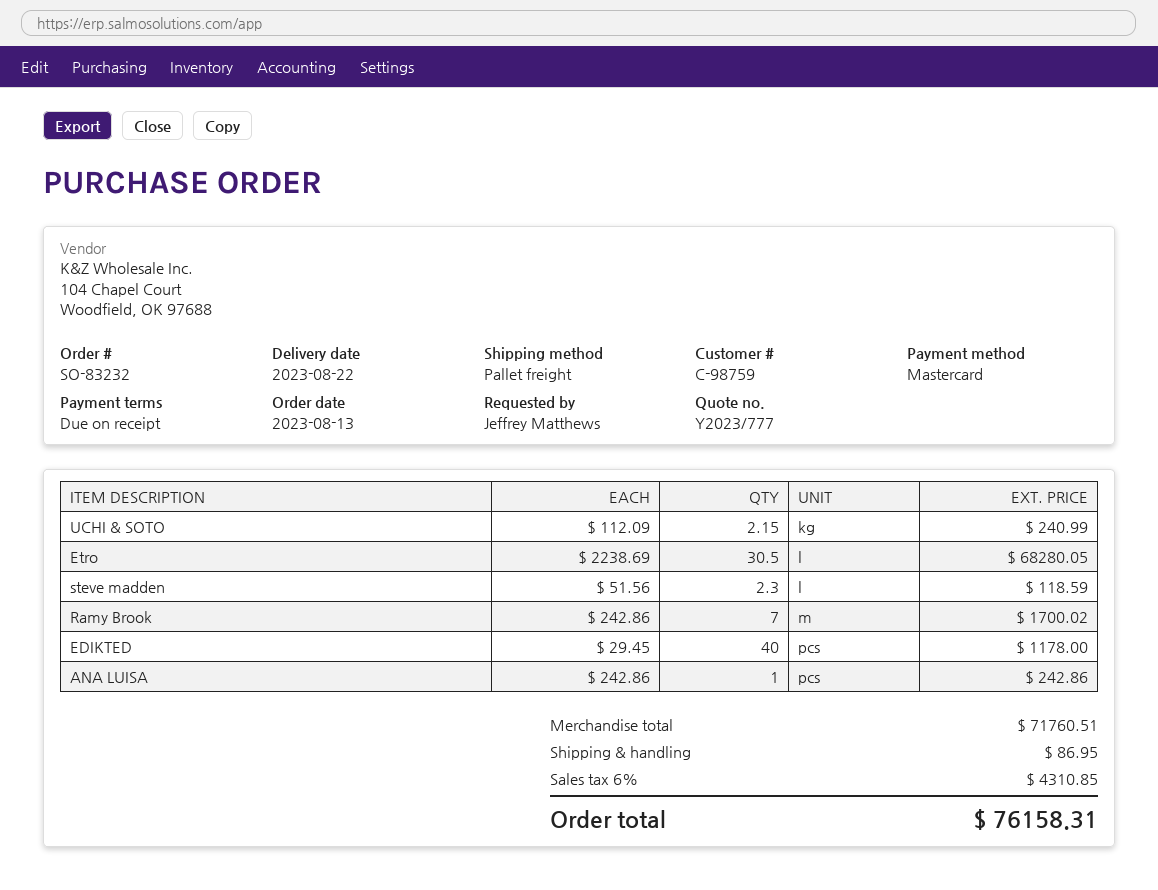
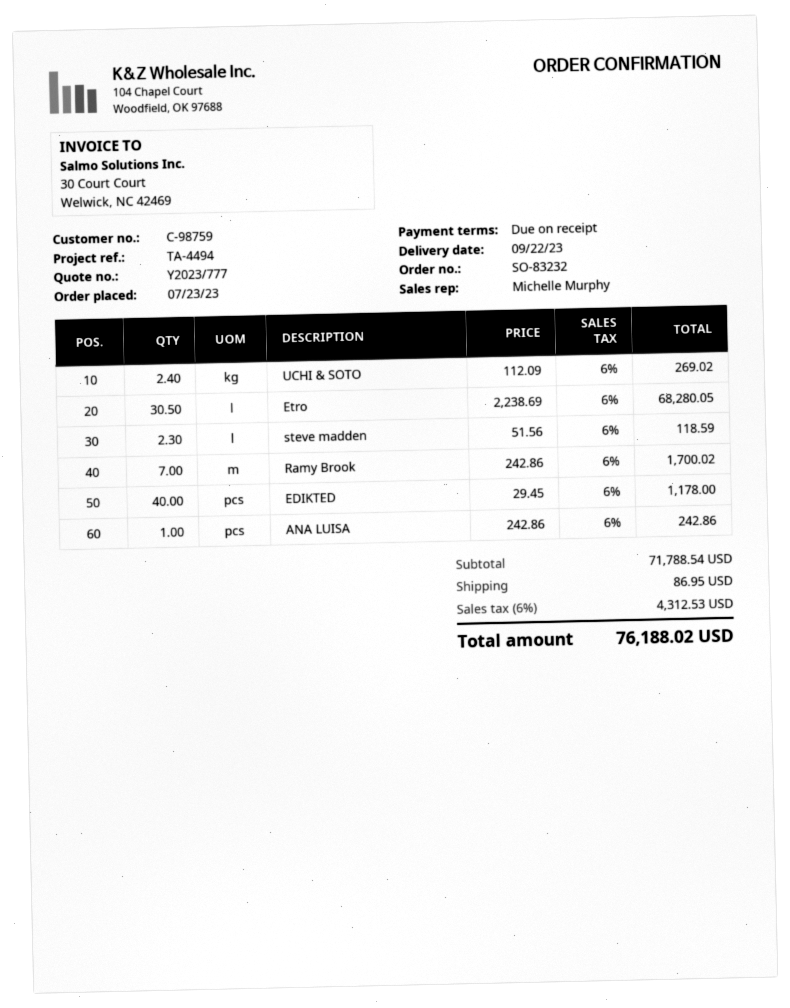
order date: 2023-08-13 -> 2023-07-23
delivery date: 2023-08-22 -> 2023-09-22
UCHI & SOTO: 2.15 x 112.09 = 240.99 -> 2.4 x 112.09 = 269.02
subtotal: 71760.51 -> 71788.54
tax: 6% = 4310.85 -> 6% = 4312.53
total: 76158.31 -> 76188.02

